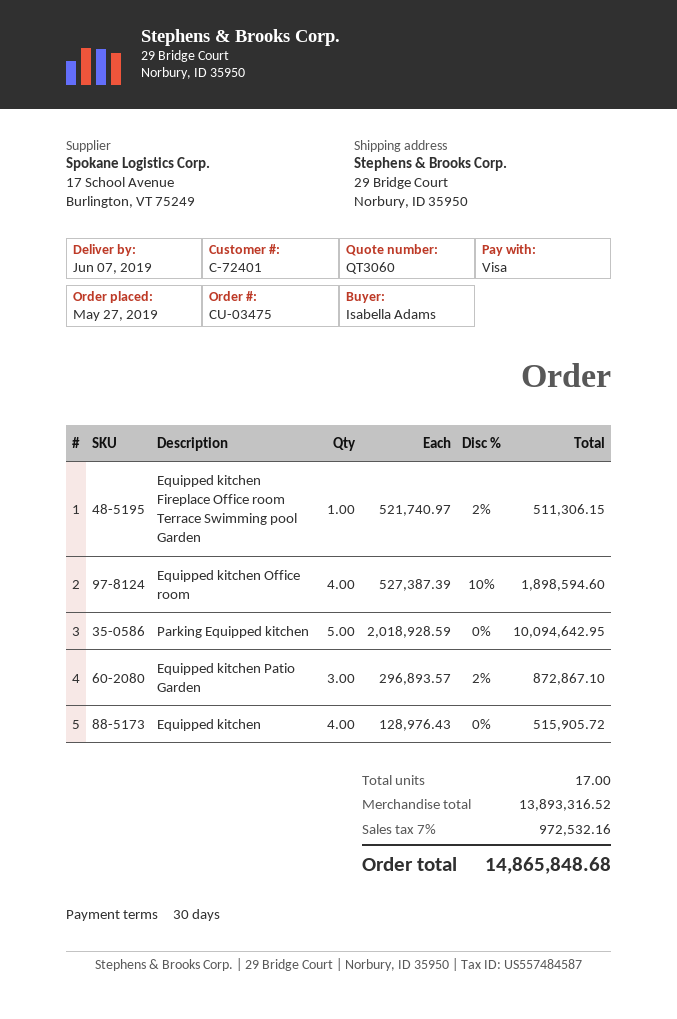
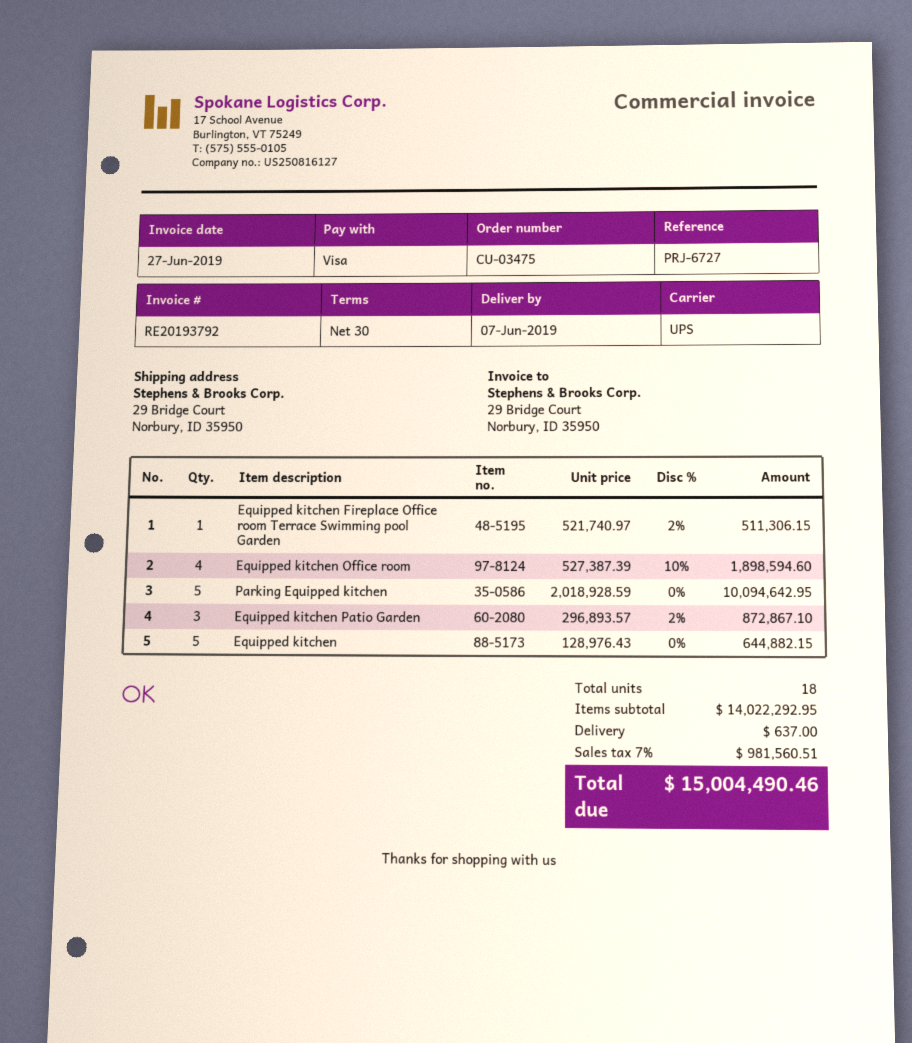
Equipped kitchen: 4 x 128976.43 = 515905.72 -> 5 x 128976.43 = 644882.15
total quantity: 17 -> 18
subtotal: 13893316.52 -> 14022292.95
shipping: none -> 637.00
tax: 7% = 972532.16 -> 7% = 981560.51
total: 14865848.68 -> 15004490.46

